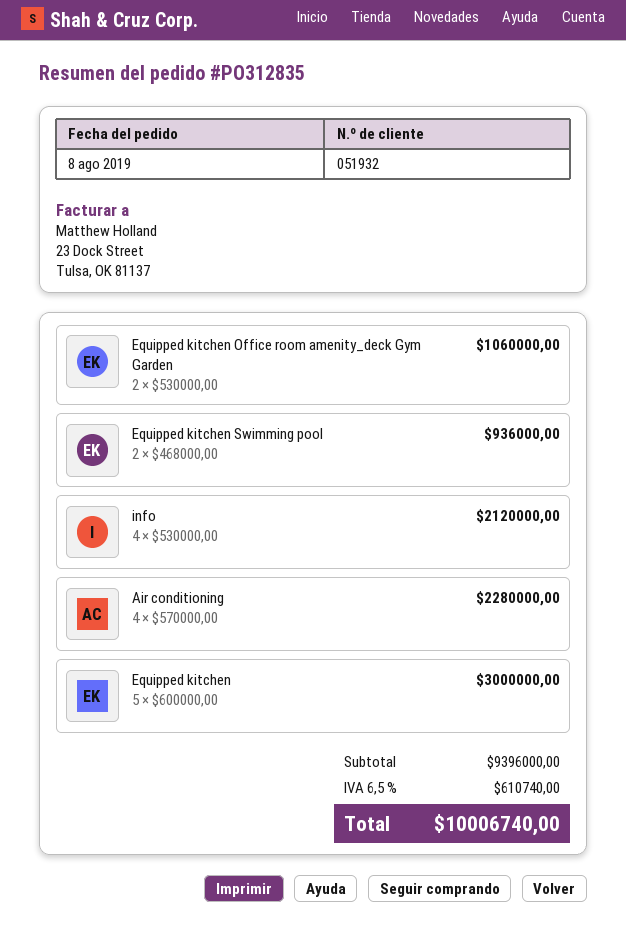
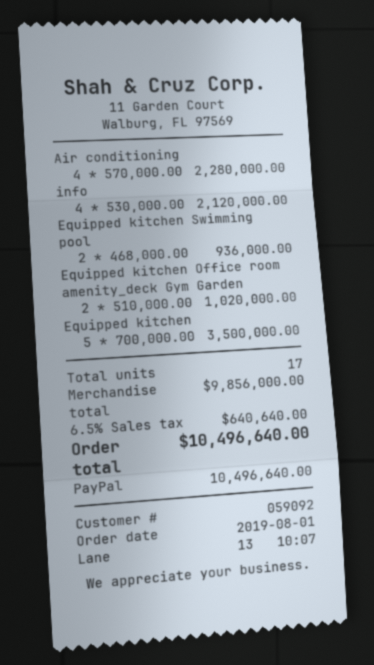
order date: 2019-08-08 -> 2019-08-01
customer number: 051932 -> 059092
Equipped kitchen Office room amenity_deck Gym Garden: 2 x 530000.00 = 1060000.00 -> 2 x 510000.00 = 1020000.00
Equipped kitchen: 5 x 600000.00 = 3000000.00 -> 5 x 700000.00 = 3500000.00
subtotal: 9396000.00 -> 9856000.00
tax: 6.5% = 610740.00 -> 6.5% = 640640.00
total: 10006740.00 -> 10496640.00

